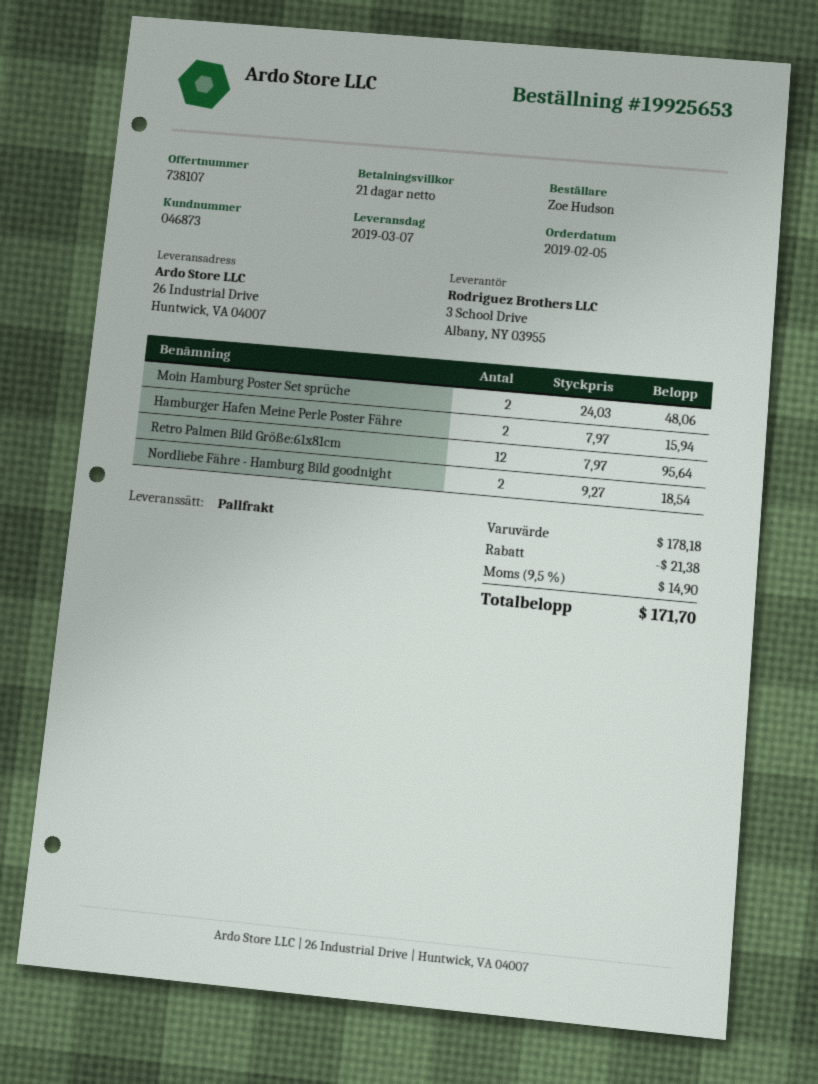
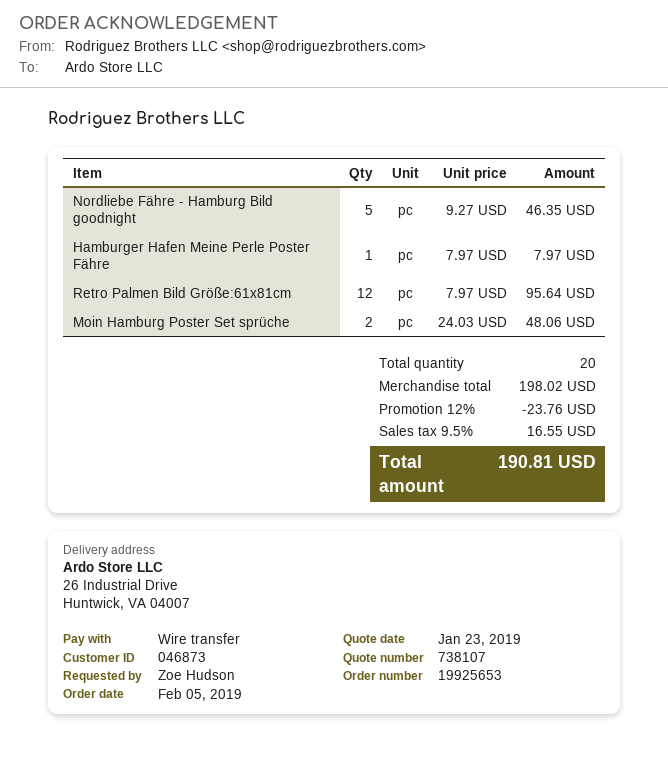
Hamburger Hafen Meine Perle Poster Fähre: 2 x 7.97 = 15.94 -> 1 x 7.97 = 7.97
Nordliebe Fähre - Hamburg Bild goodnight: 2 x 9.27 = 18.54 -> 5 x 9.27 = 46.35
subtotal: 178.18 -> 198.02
discount: 21.38 -> 23.76
tax: 9.5% = 14.90 -> 9.5% = 16.55
total: 171.70 -> 190.81

